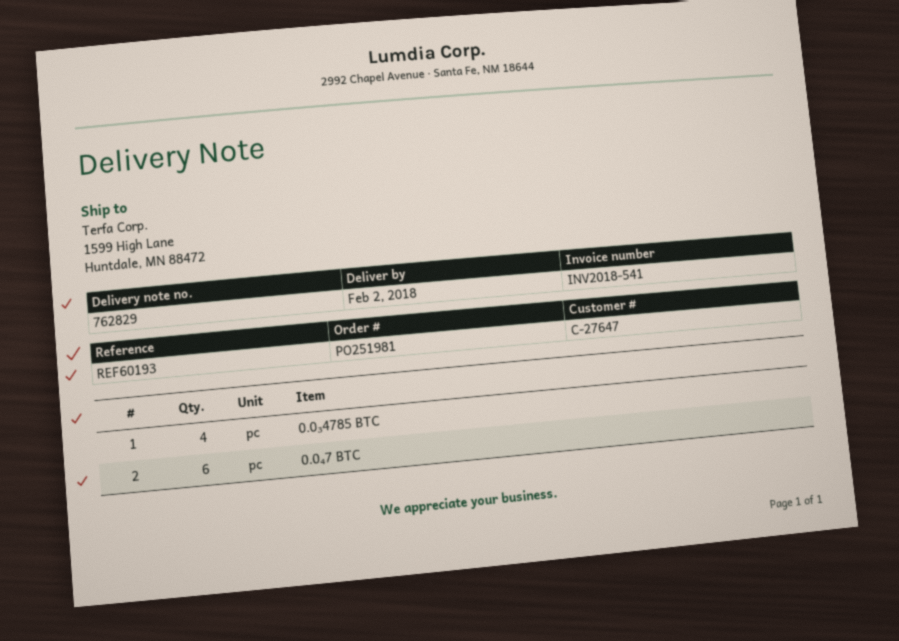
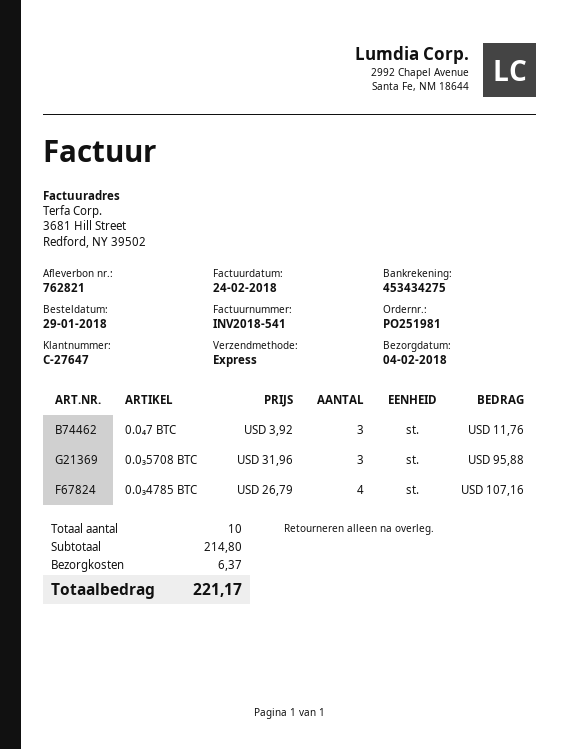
delivery note number: 762829 -> 762821
delivery date: 2018-02-02 -> 2018-02-04
0.0₄7 BTC: 6 -> 3
0.0₃5708 BTC: none -> 3

